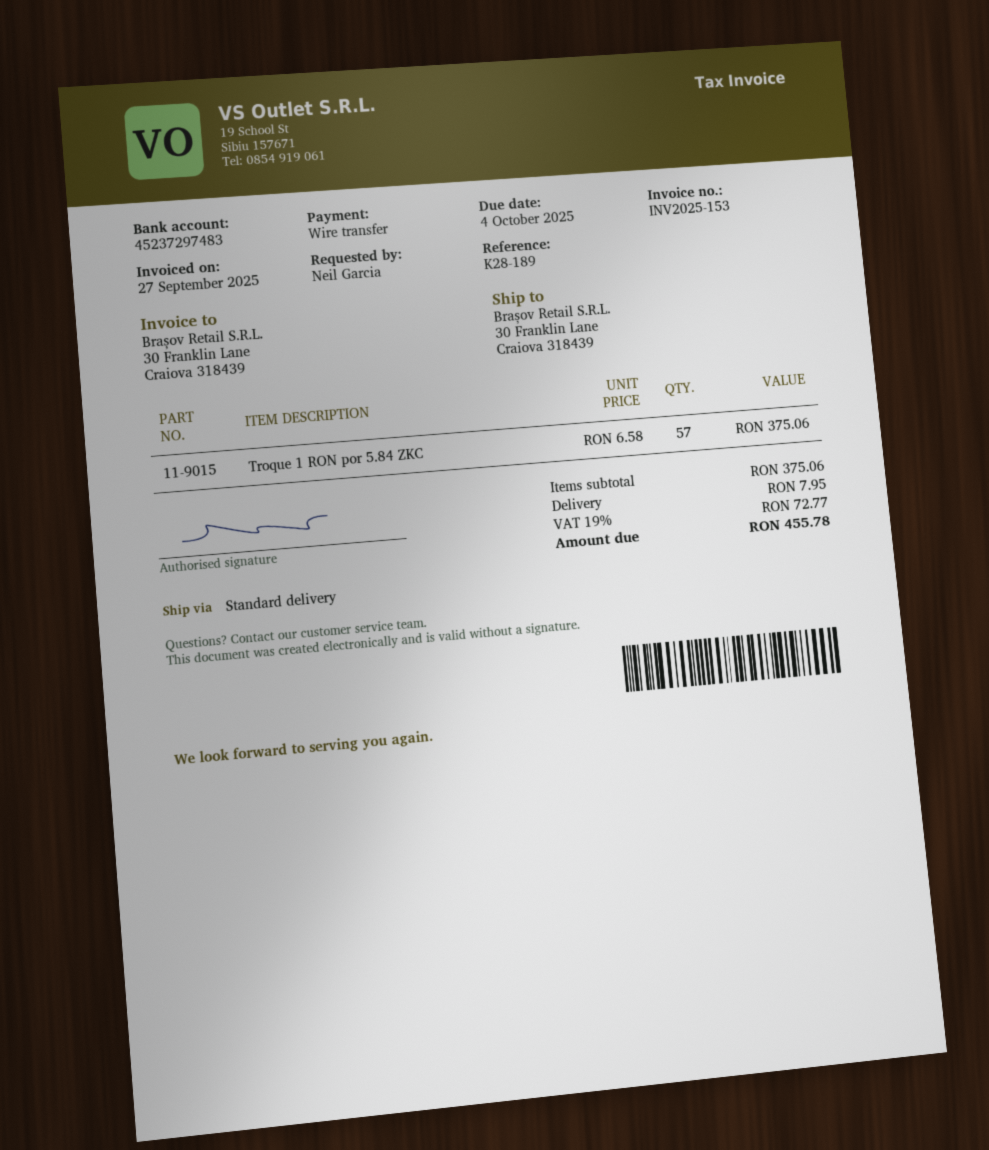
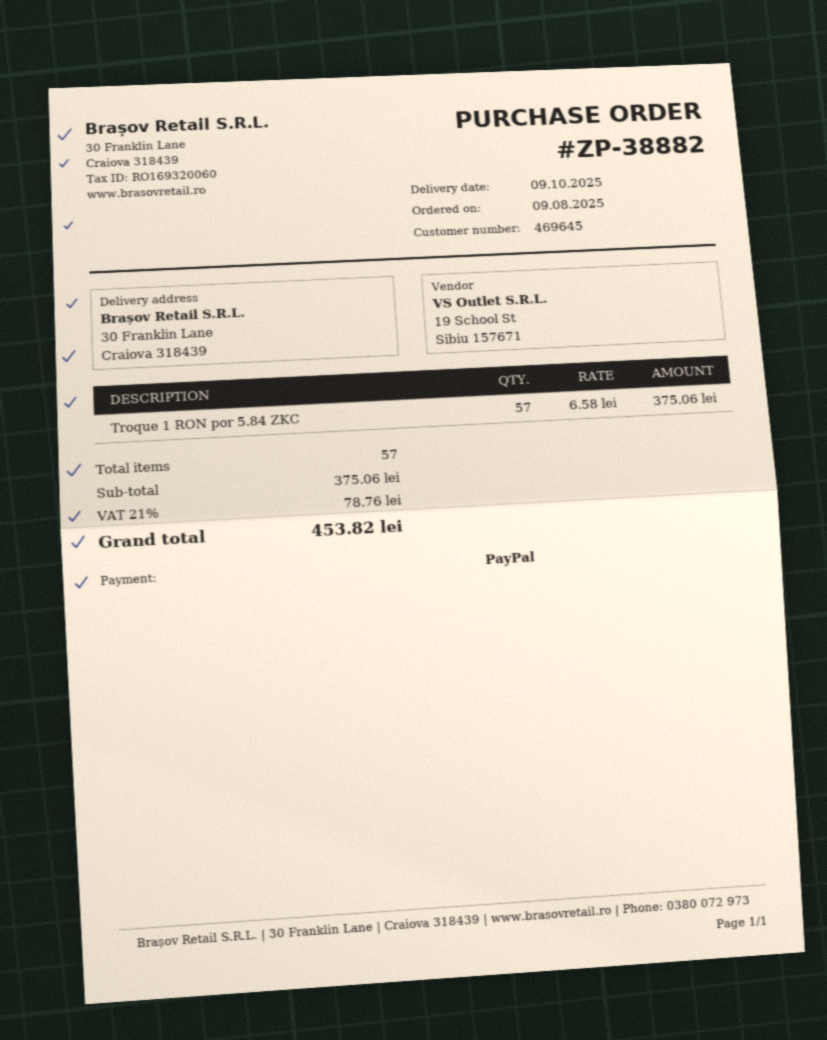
payment method: bank transfer -> PayPal
shipping: 7.95 -> none
tax: 19% = 72.77 -> 21% = 78.76
total: 455.78 -> 453.82

